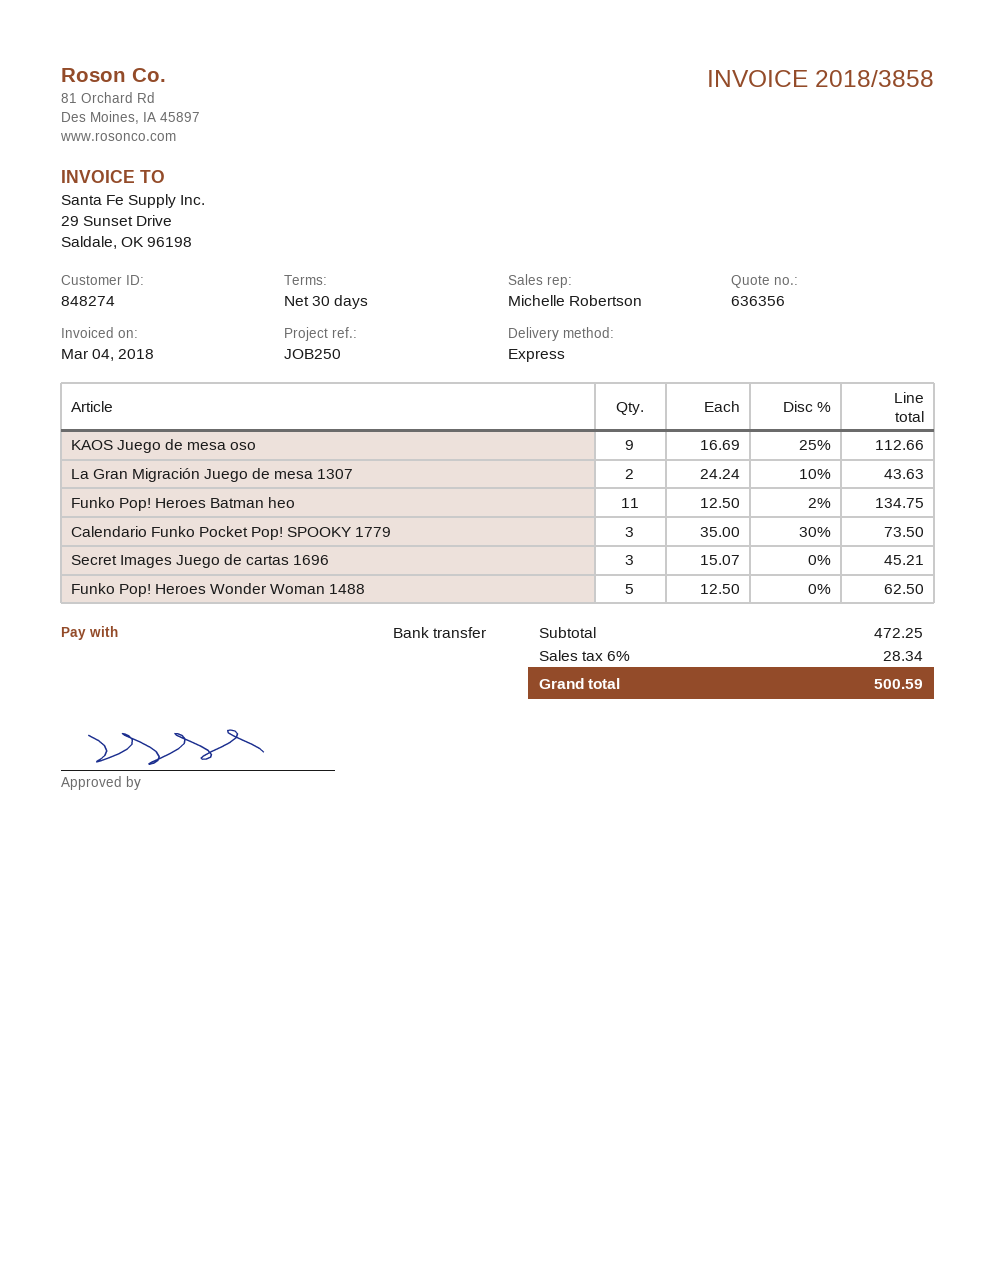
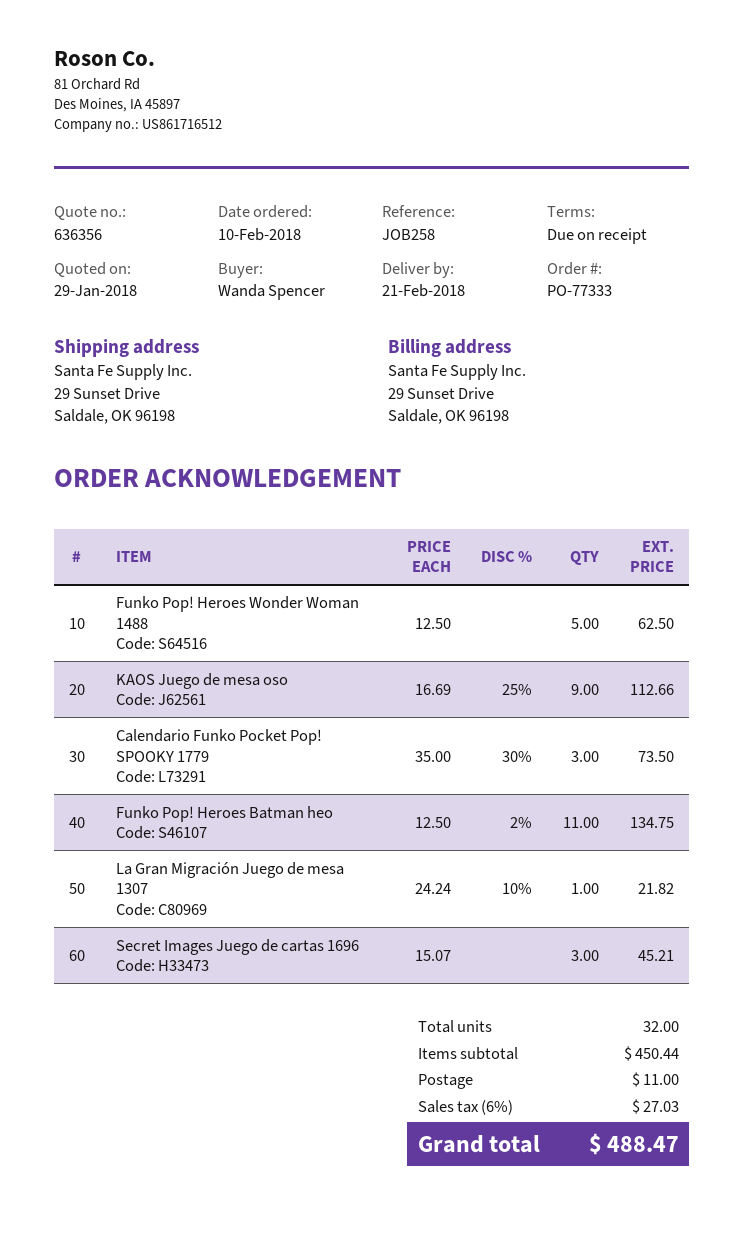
payment terms: 30 days -> on receipt
reference: JOB250 -> JOB258
La Gran Migración Juego de mesa 1307: 2 x 24.24 - 10% = 43.63 -> 1 x 24.24 - 10% = 21.82
subtotal: 472.25 -> 450.44
shipping: none -> 11.00
tax: 6% = 28.34 -> 6% = 27.03
total: 500.59 -> 488.47

